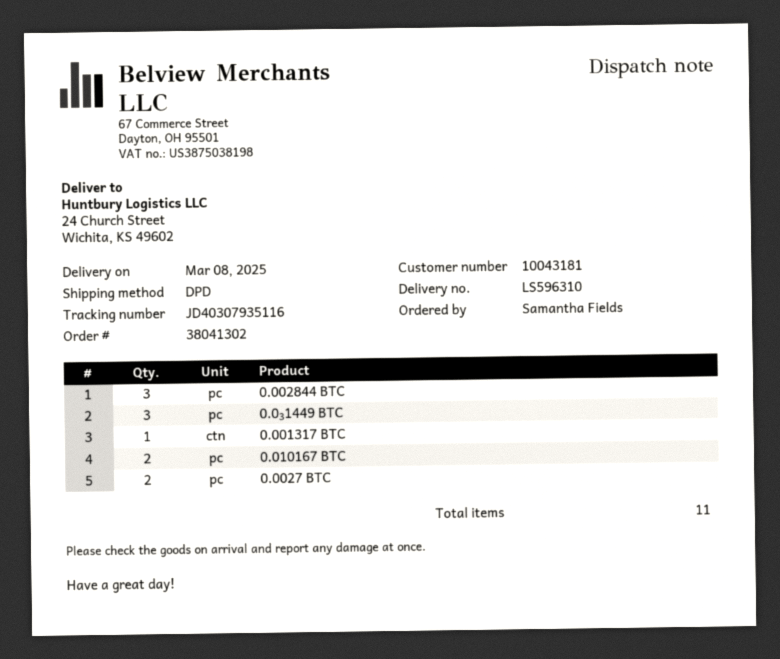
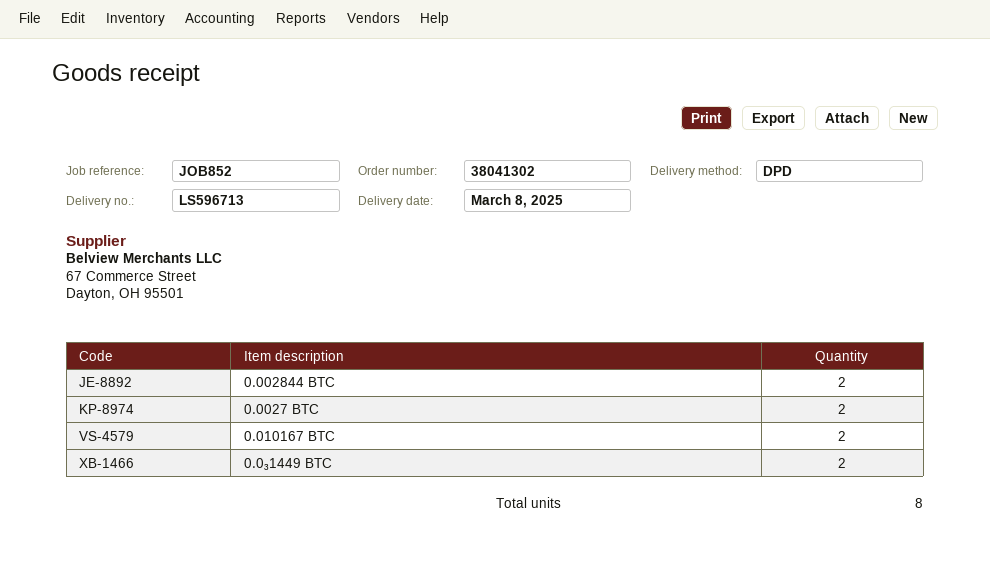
delivery note number: LS596310 -> LS596713
0.002844 BTC: 3 -> 2
0.0₃1449 BTC: 3 -> 2
0.001317 BTC: 1 -> none
total quantity: 11 -> 8

